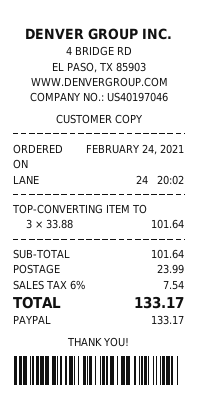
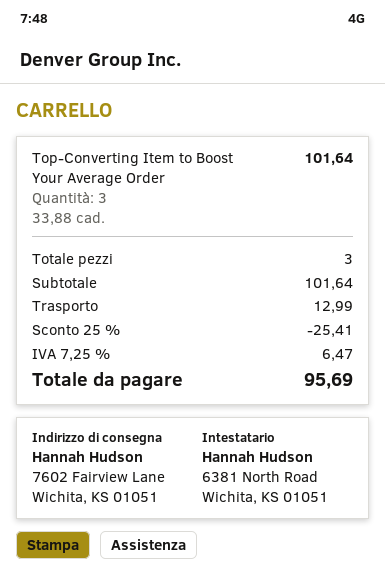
discount: none -> 25% = 25.41
shipping: 23.99 -> 12.99
tax: 6% = 7.54 -> 7.25% = 6.47
total: 133.17 -> 95.69

